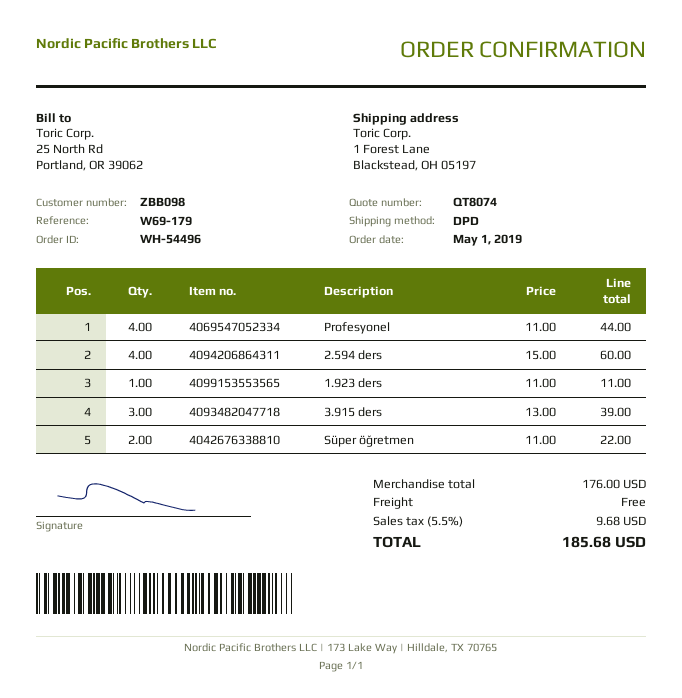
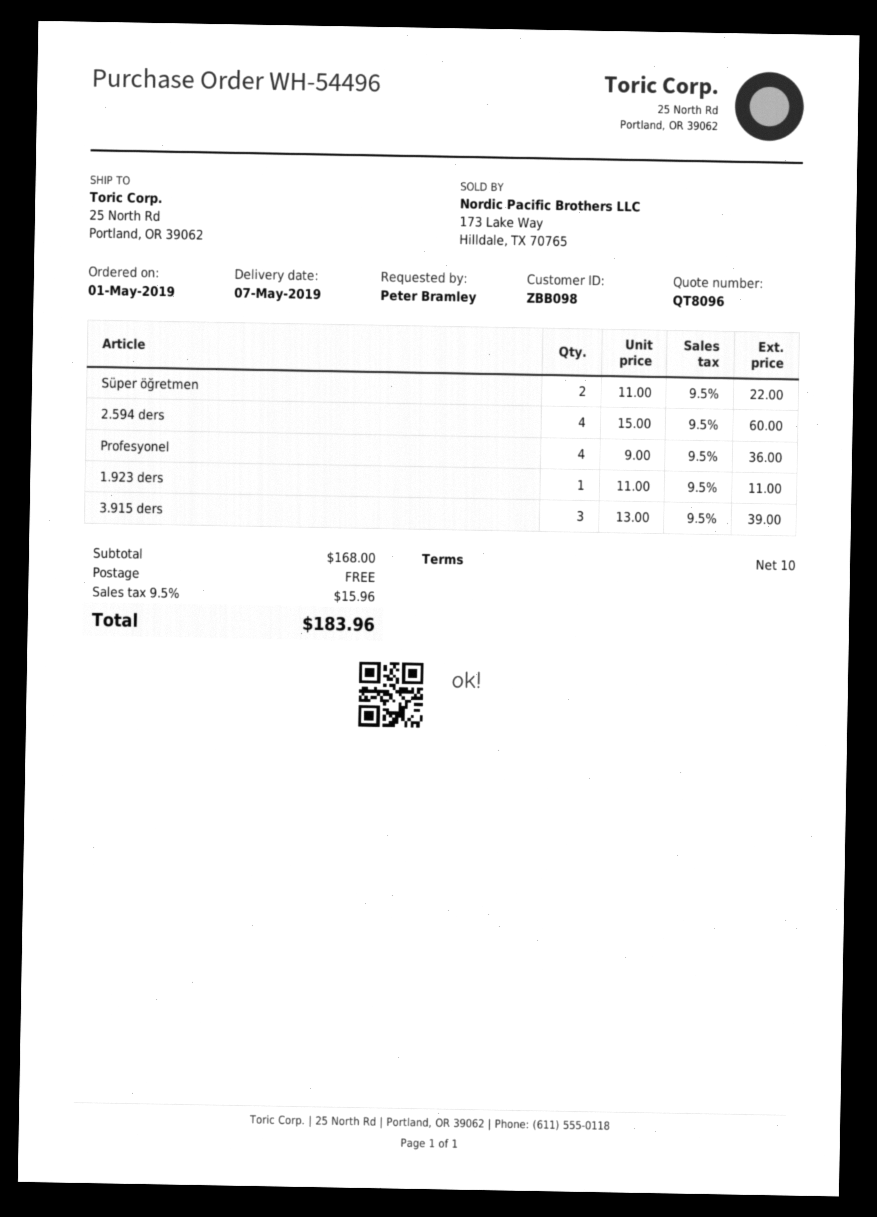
quote number: QT8074 -> QT8096
ship to: 1 Forest Lane, Blackstead, OH 05197 -> 25 North Rd, Portland, OR 39062
Profesyonel: 4 x 11.00 = 44.00 -> 4 x 9.00 = 36.00
subtotal: 176.00 -> 168.00
tax: 5.5% = 9.68 -> 9.5% = 15.96
total: 185.68 -> 183.96

